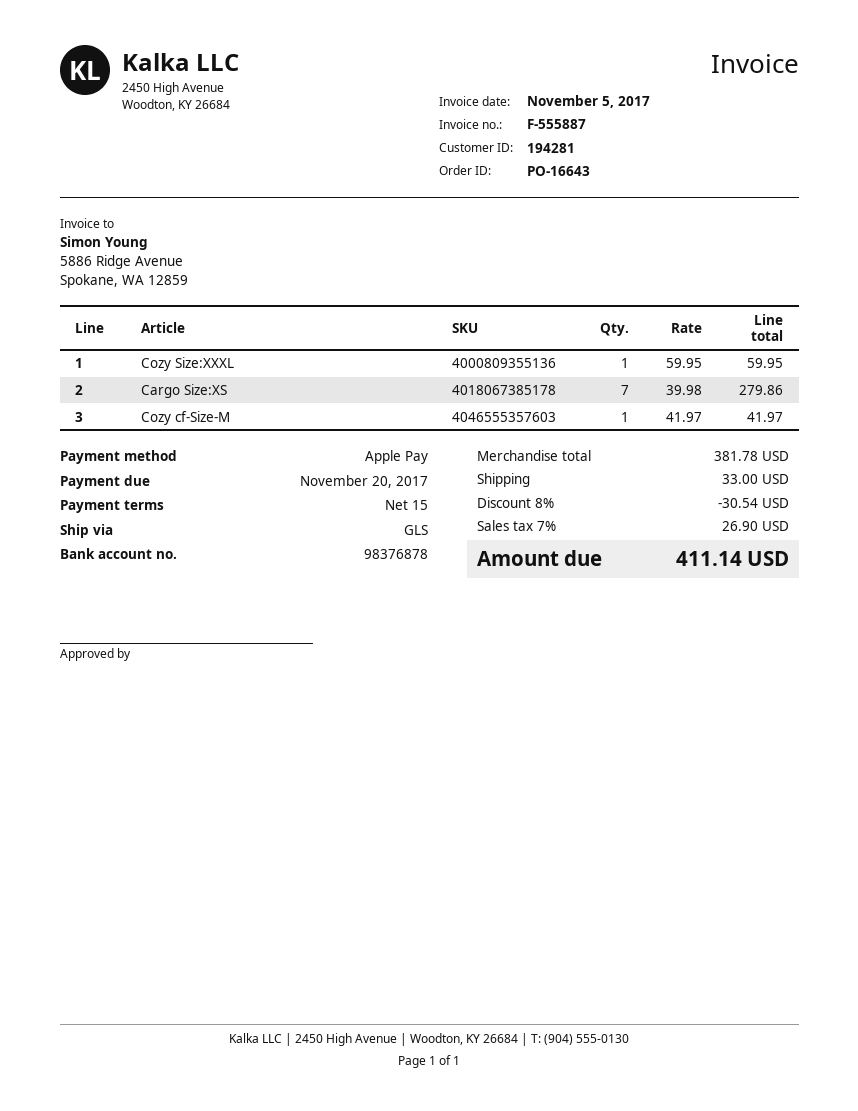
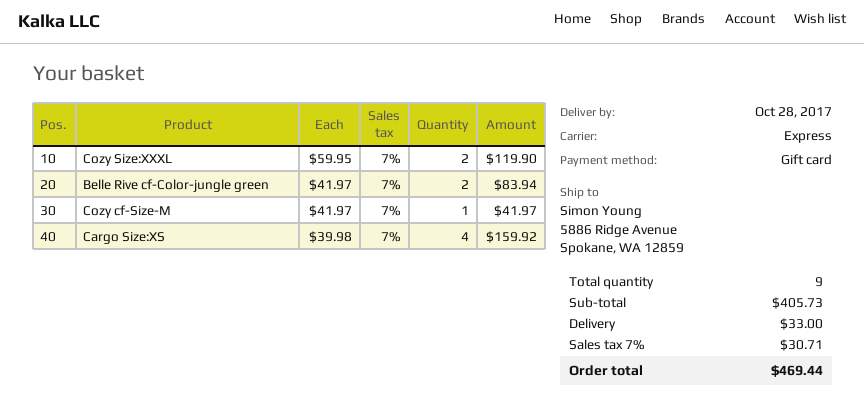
payment method: Apple Pay -> gift card
shipping method: GLS -> express
Cozy Size:XXXL: 1 x 59.95 = 59.95 -> 2 x 59.95 = 119.90
Cargo Size:XS: 7 x 39.98 = 279.86 -> 4 x 39.98 = 159.92
Belle Rive cf-Color-jungle green: none -> 2 x 41.97 = 83.94
subtotal: 381.78 -> 405.73
discount: 8% = 30.54 -> none
tax: 7% = 26.90 -> 7% = 30.71
total: 411.14 -> 469.44

